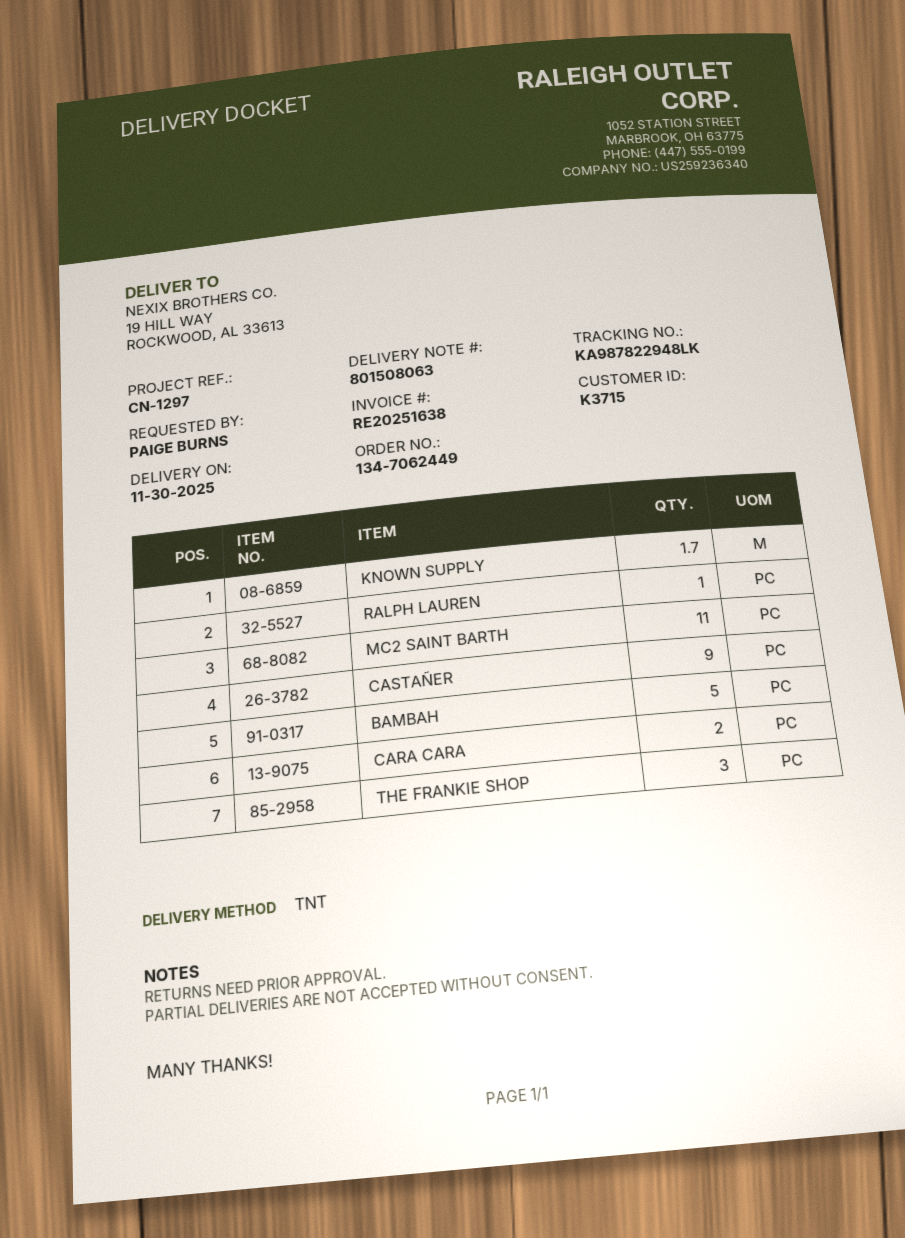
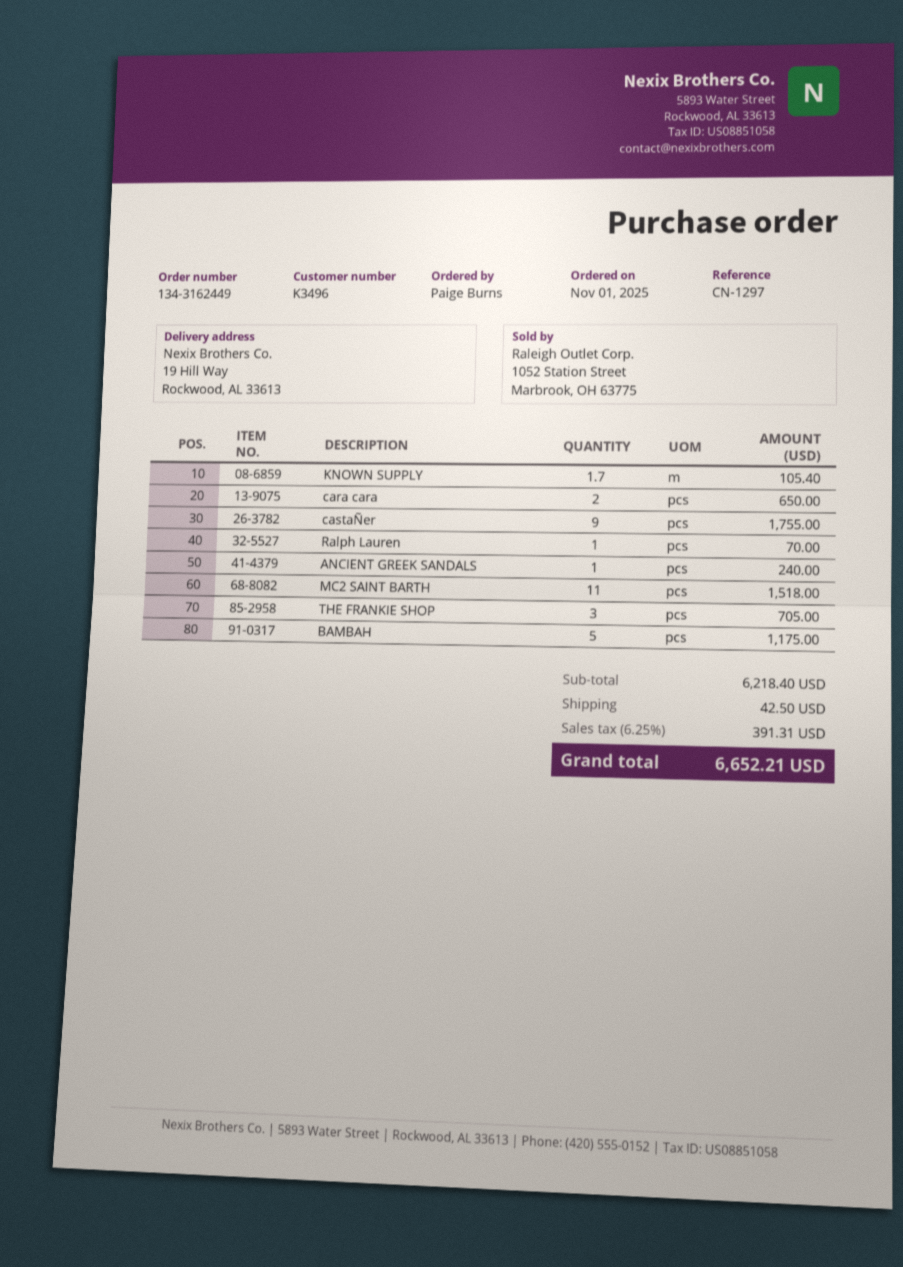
order number: 134-7062449 -> 134-3162449
customer number: K3715 -> K3496
ANCIENT GREEK SANDALS: none -> 1

